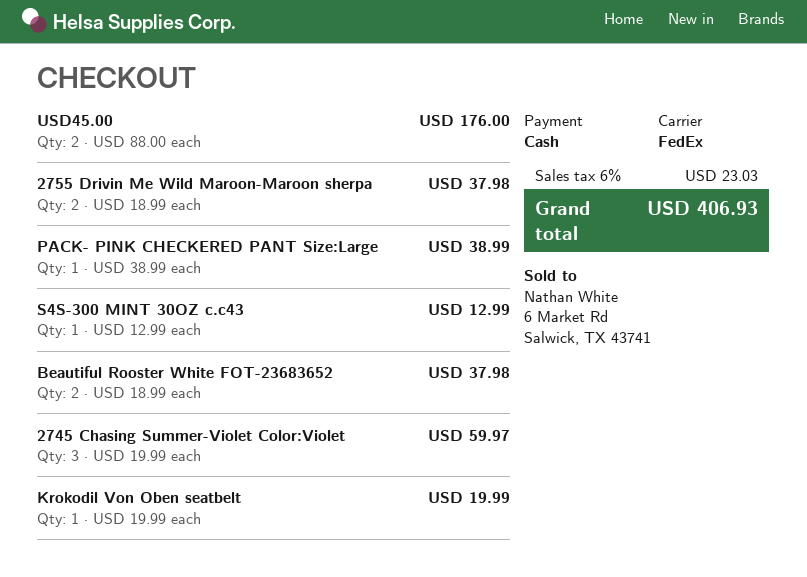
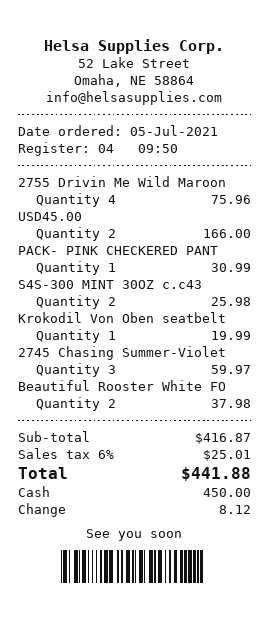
USD45.00: 2 for 176.00 -> 2 for 166.00
2755 Drivin Me Wild Maroon-Maroon sherpa: 2 for 37.98 -> 4 for 75.96
PACK- PINK CHECKERED PANT Size:Large: 1 for 38.99 -> 1 for 30.99
S4S-300 MINT 30OZ c.c43: 1 for 12.99 -> 2 for 25.98
tax: 6% = 23.03 -> 6% = 25.01
total: 406.93 -> 441.88

